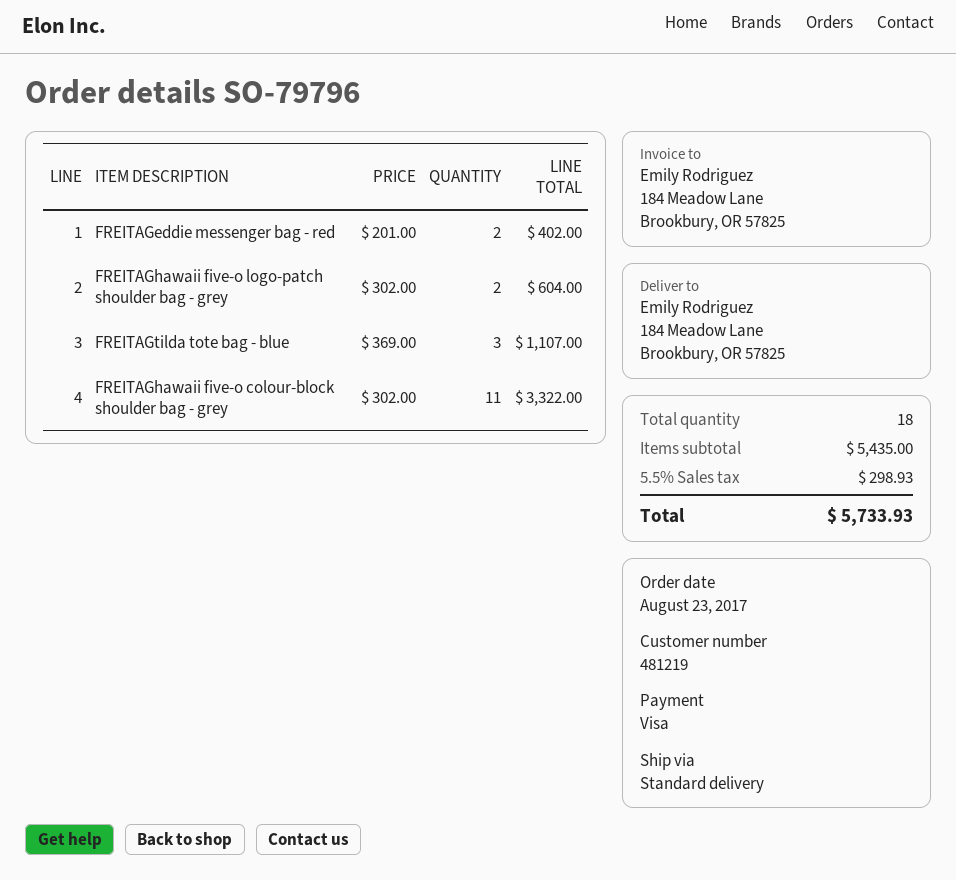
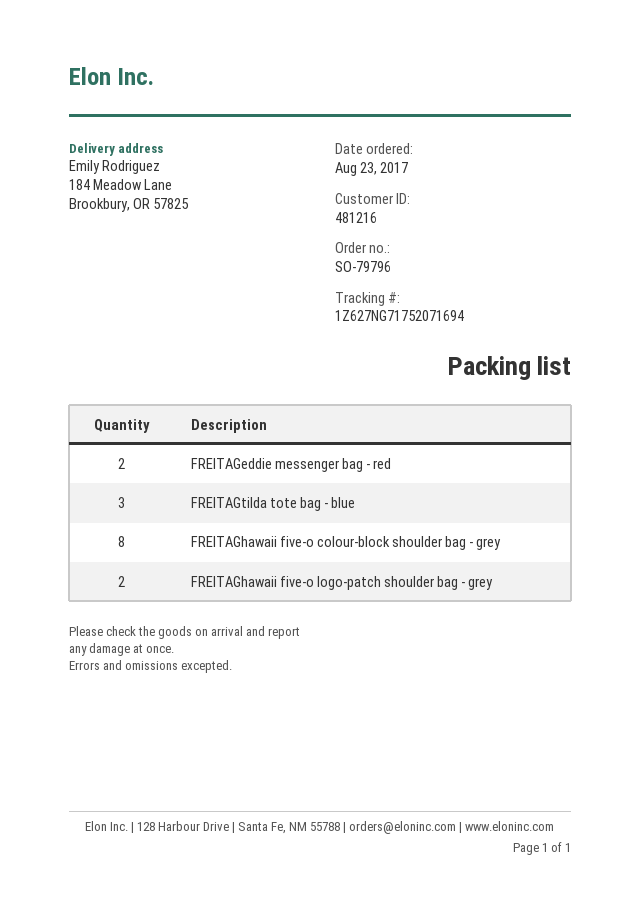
customer number: 481219 -> 481216
FREITAGhawaii five-o colour-block shoulder bag - grey: 11 -> 8

